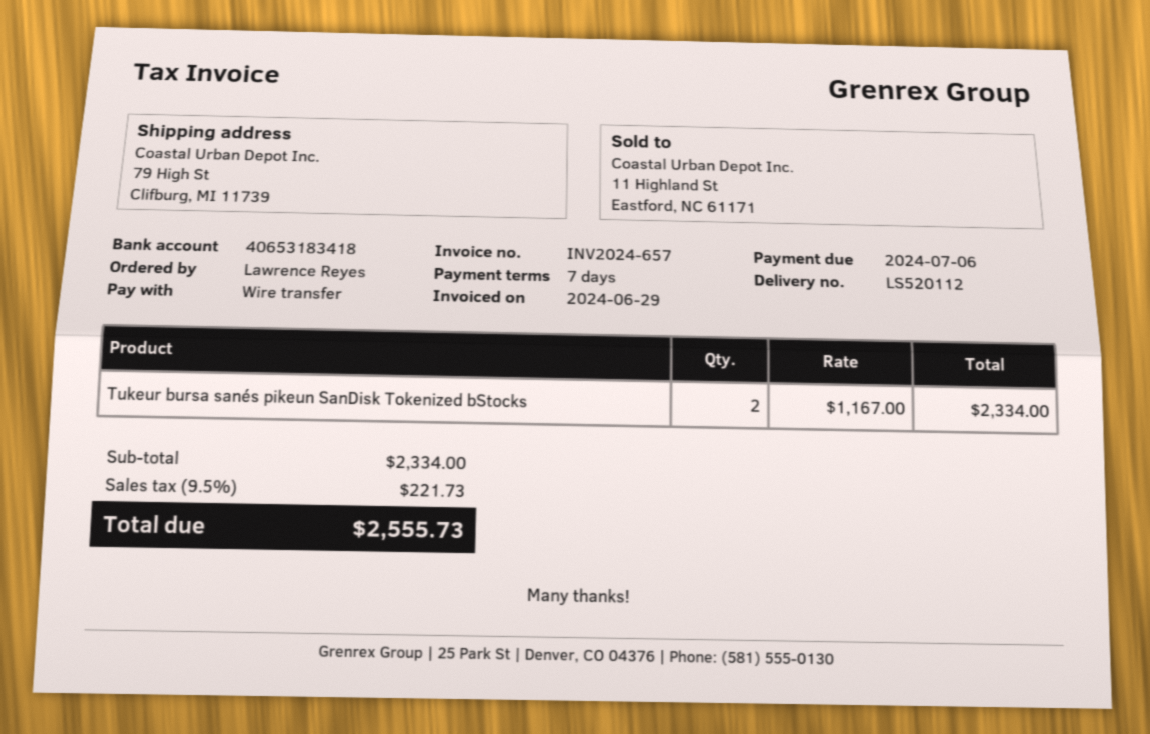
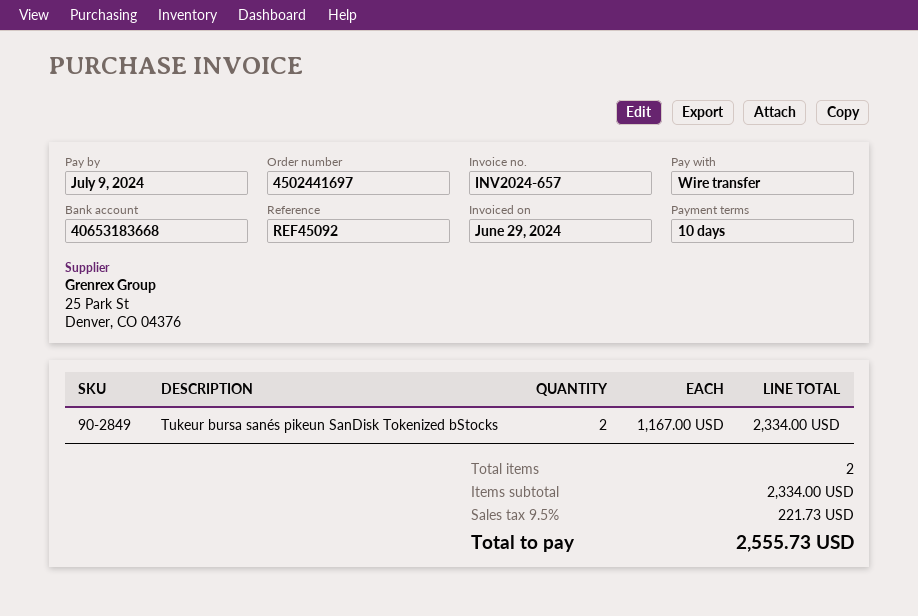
payment terms: 7 days -> 10 days
due date: 2024-07-06 -> 2024-07-09
bank account: 40653183418 -> 40653183668

